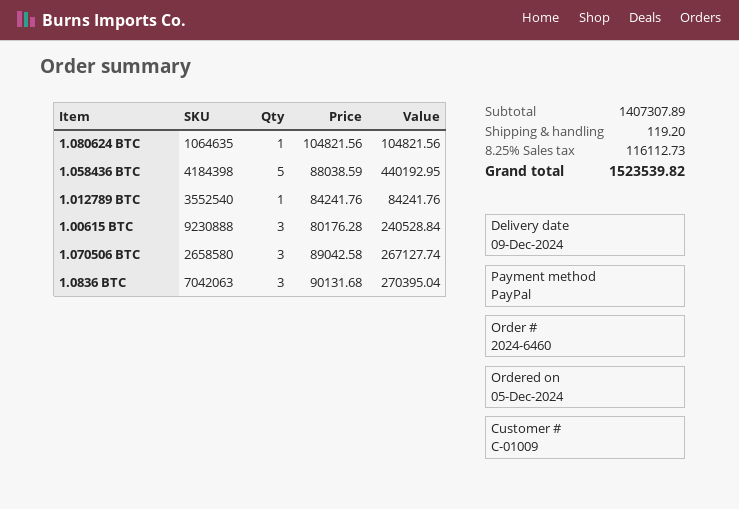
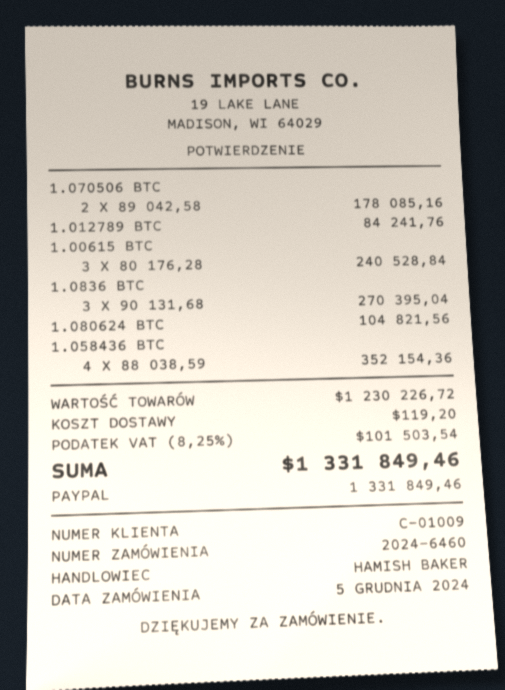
1.058436 BTC: 5 x 88038.59 = 440192.95 -> 4 x 88038.59 = 352154.36
1.070506 BTC: 3 x 89042.58 = 267127.74 -> 2 x 89042.58 = 178085.16
subtotal: 1407307.89 -> 1230226.72
tax: 8.25% = 116112.73 -> 8.25% = 101503.54
total: 1523539.82 -> 1331849.46

